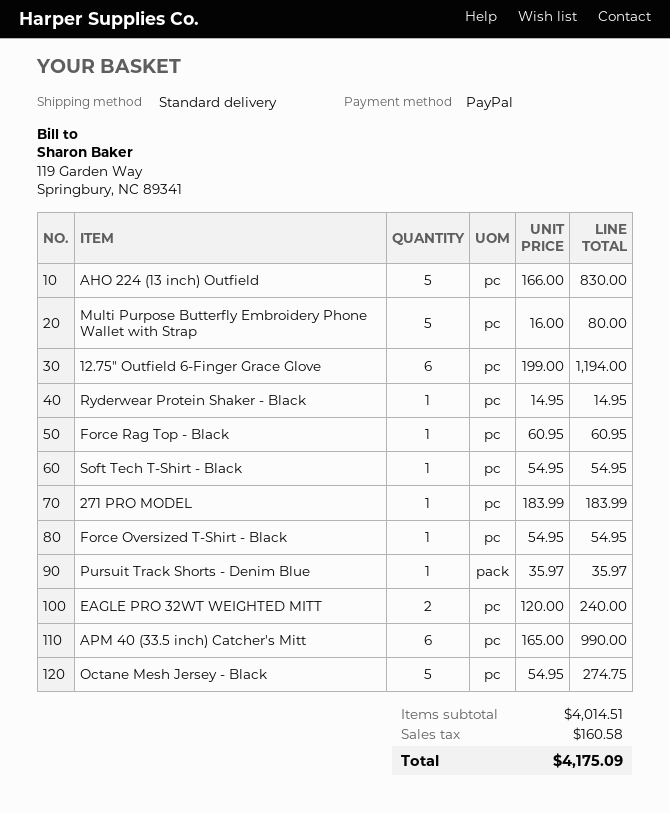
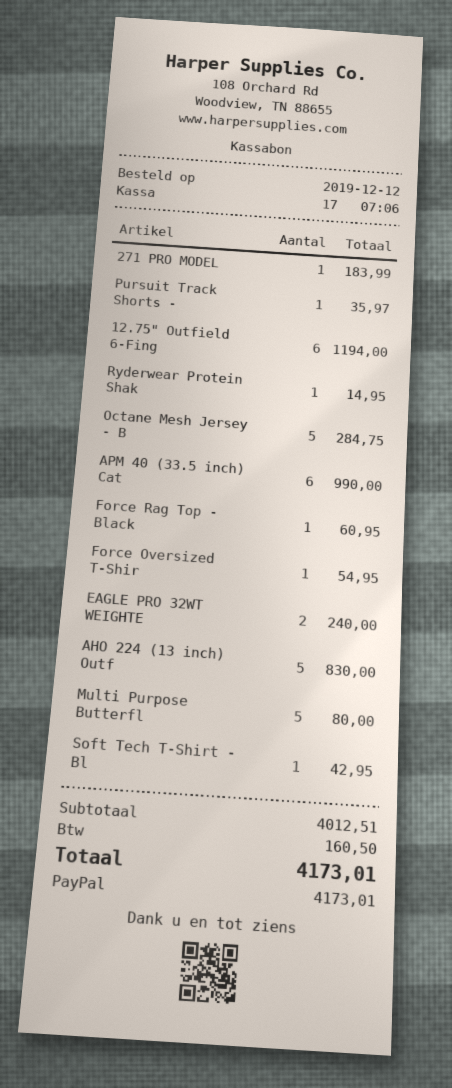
Soft Tech T-Shirt - Black: 1 for 54.95 -> 1 for 42.95
Octane Mesh Jersey - Black: 5 for 274.75 -> 5 for 284.75
subtotal: 4014.51 -> 4012.51
tax: 160.58 -> 160.50
total: 4175.09 -> 4173.01

